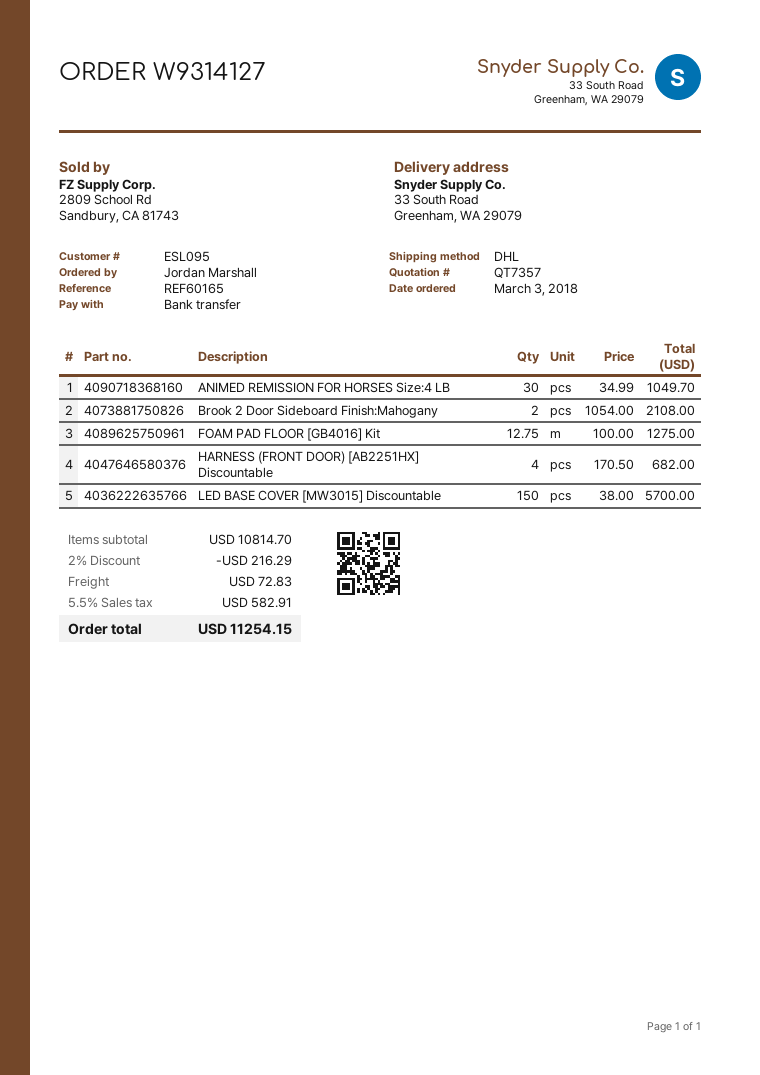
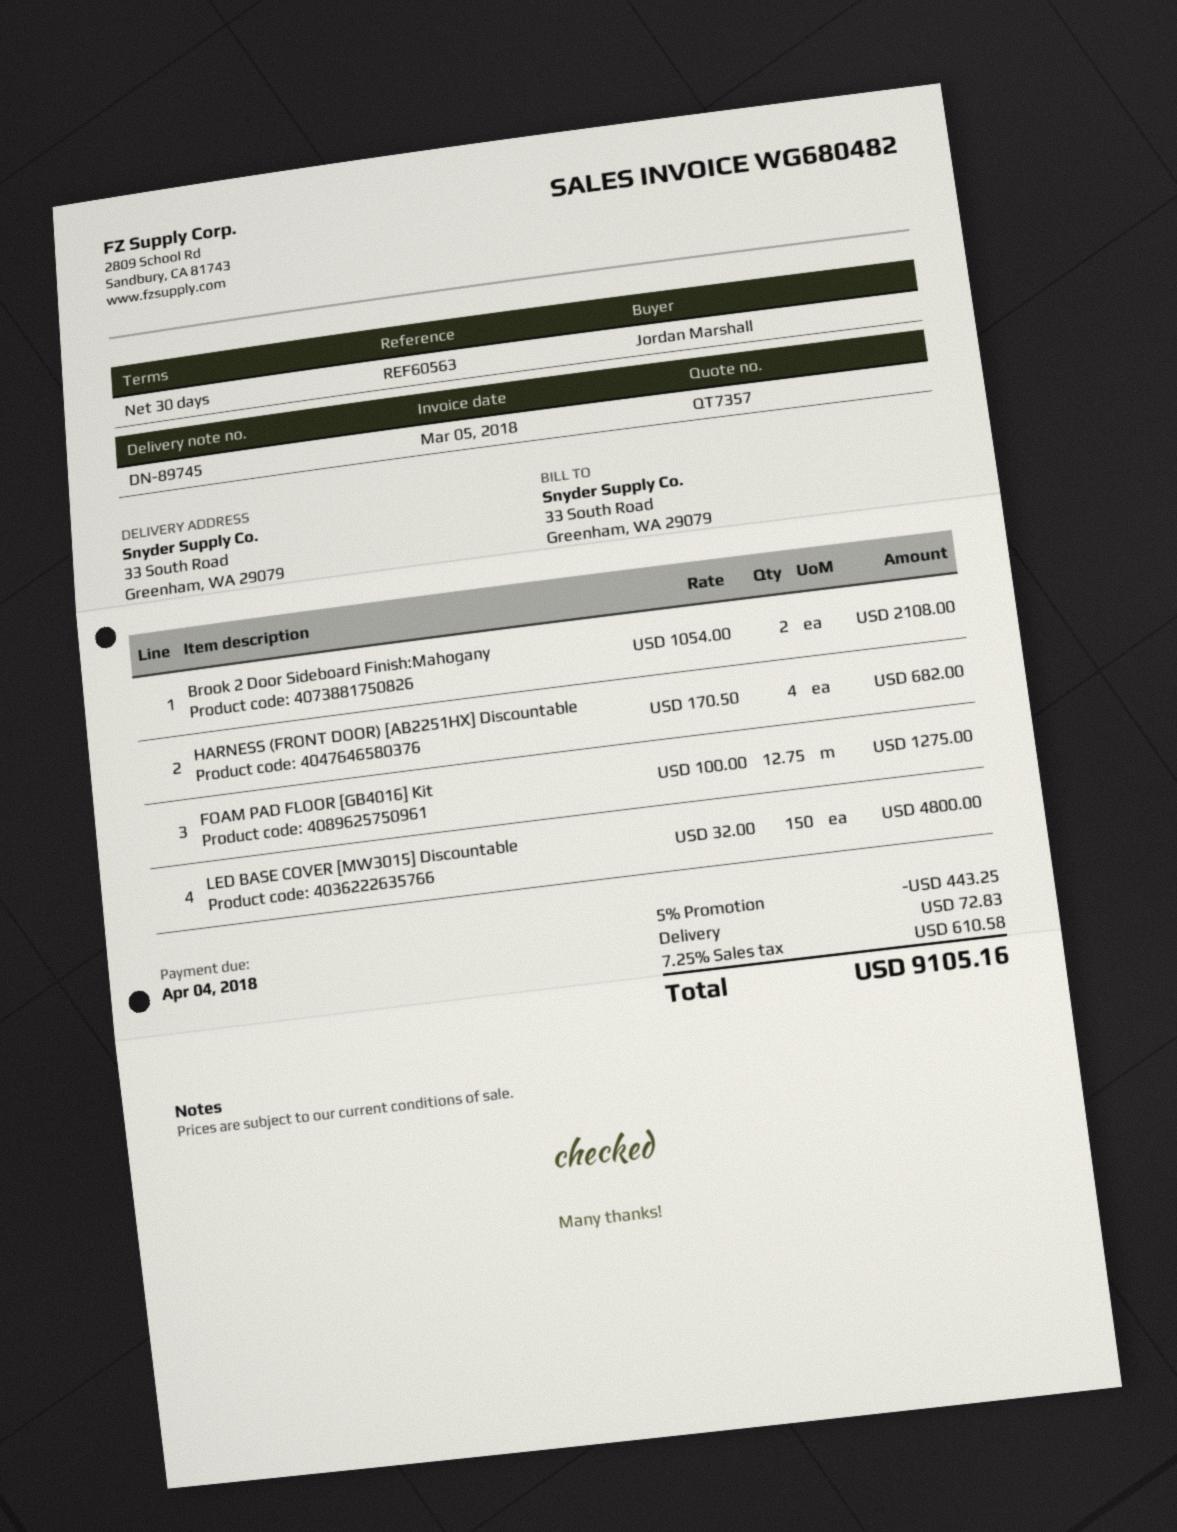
reference: REF60165 -> REF60563
ANIMED REMISSION FOR HORSES Size:4 LB: 30 x 34.99 = 1049.70 -> none
LED BASE COVER [MW3015] Discountable: 150 x 38.00 = 5700.00 -> 150 x 32.00 = 4800.00
discount: 2% = 216.29 -> 5% = 443.25
tax: 5.5% = 582.91 -> 7.25% = 610.58
total: 11254.15 -> 9105.16

